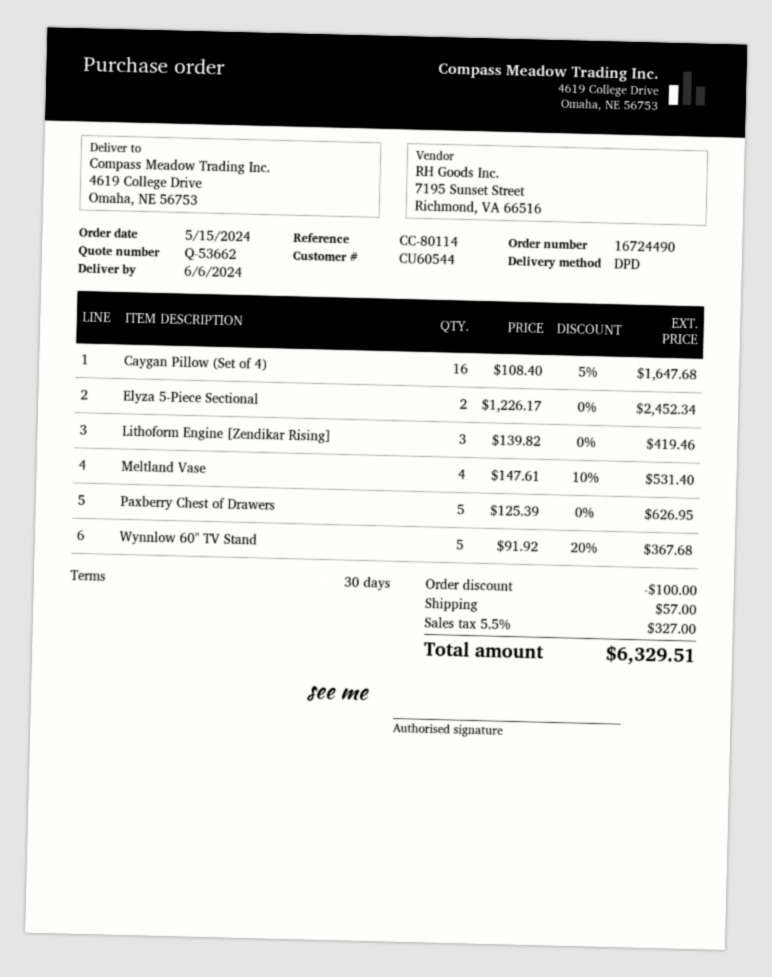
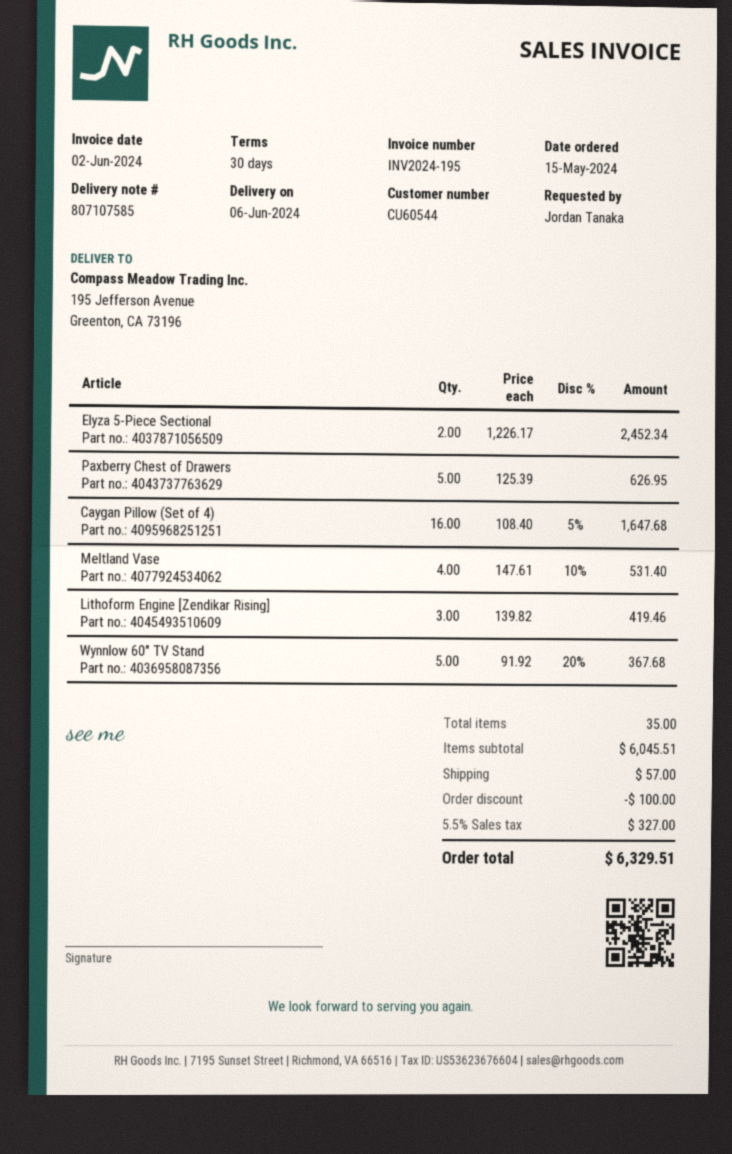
ship to: 4619 College Drive, Omaha, NE 56753 -> 195 Jefferson Avenue, Greenton, CA 73196

